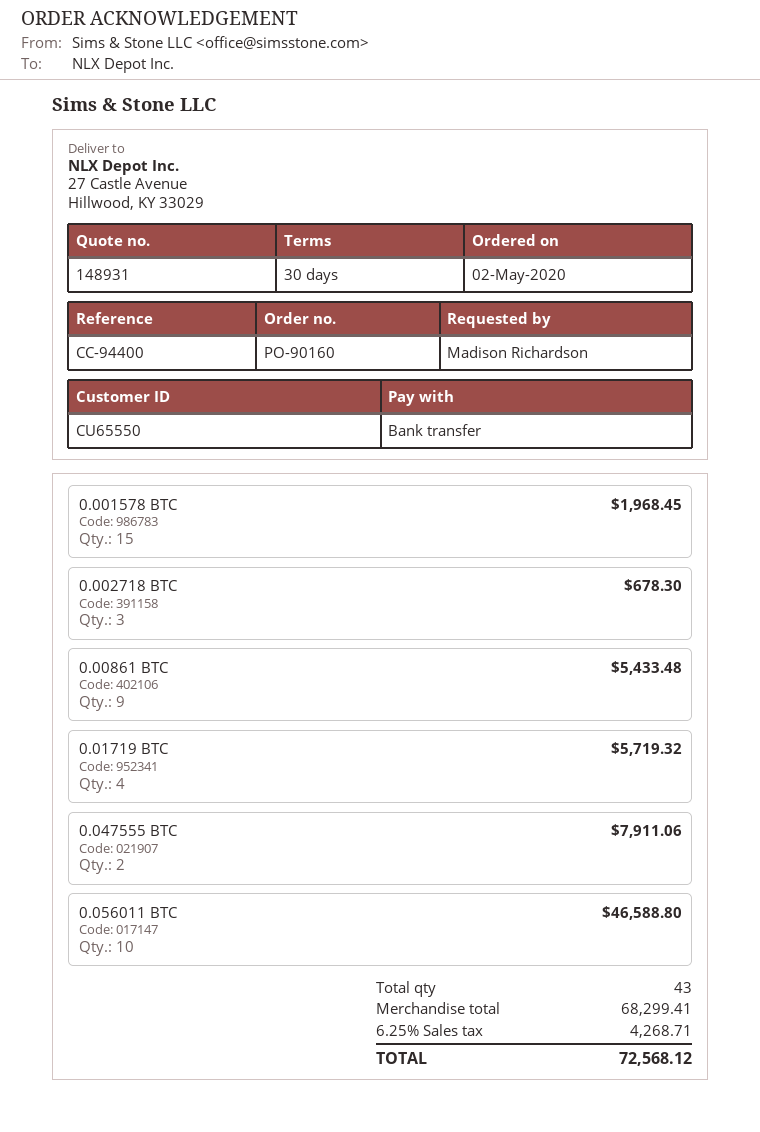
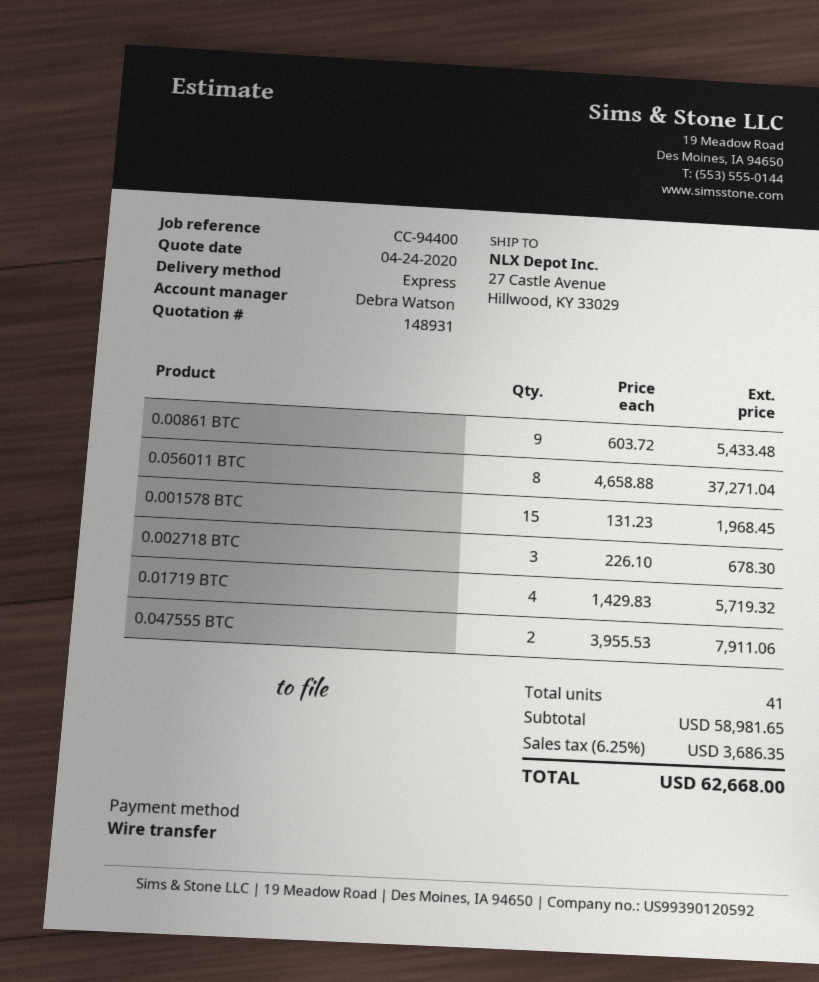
0.056011 BTC: 10 for 46588.80 -> 8 for 37271.04
total quantity: 43 -> 41
subtotal: 68299.41 -> 58981.65
tax: 6.25% = 4268.71 -> 6.25% = 3686.35
total: 72568.12 -> 62668.00

